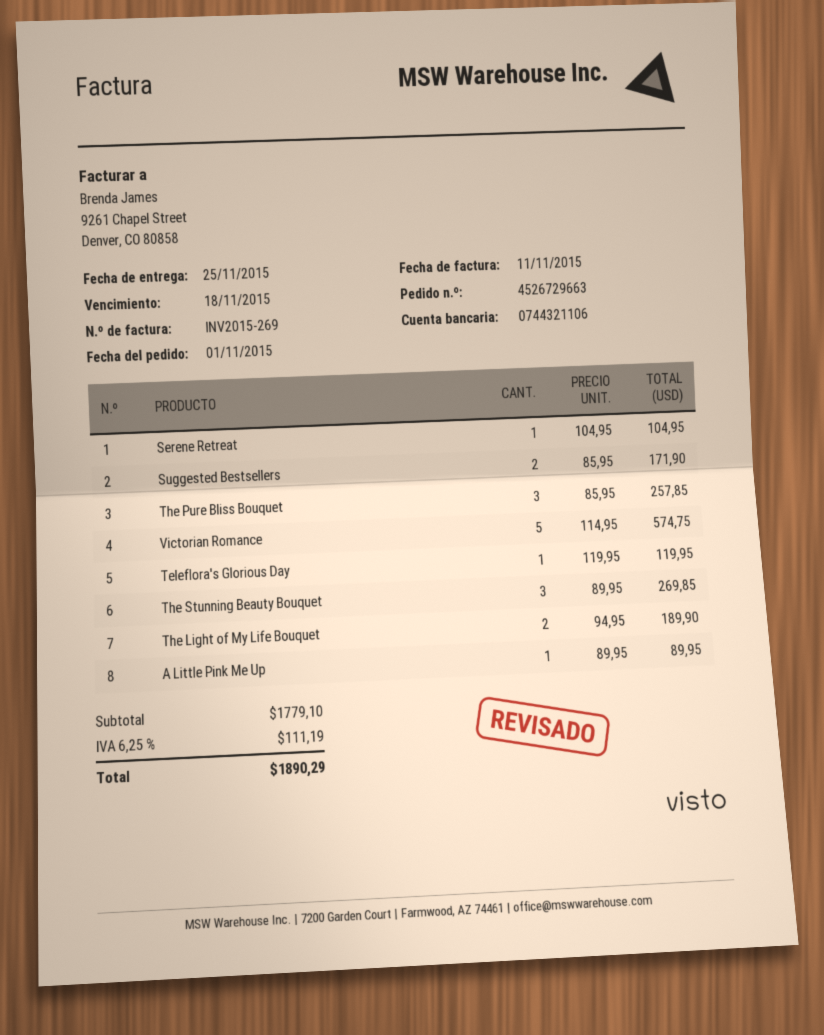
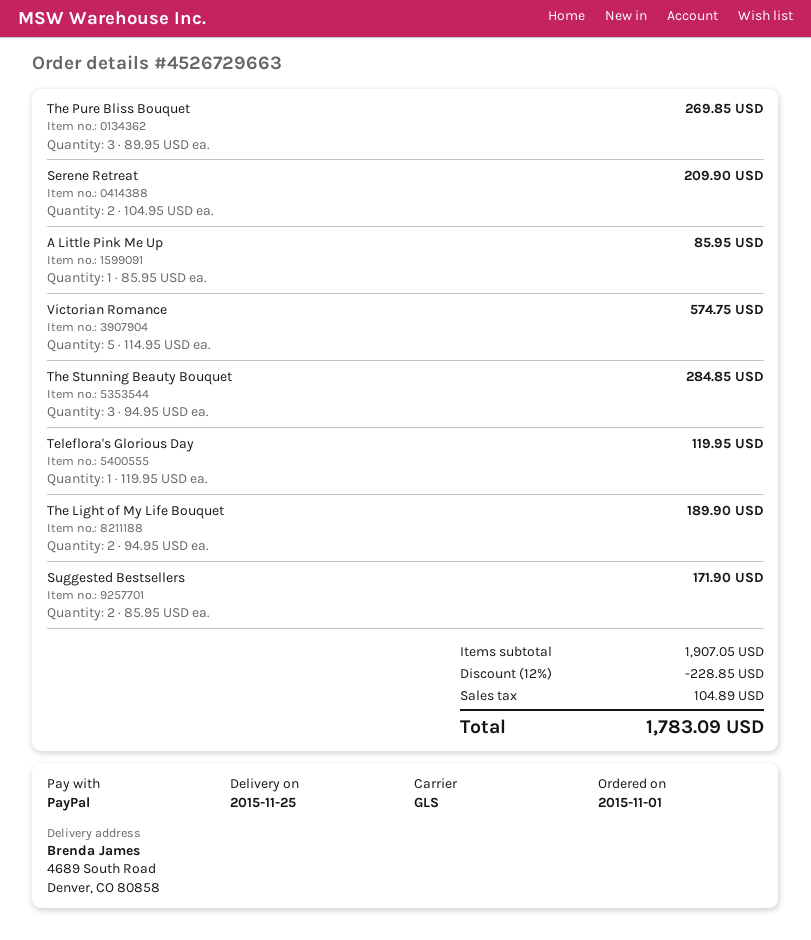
Serene Retreat: 1 x 104.95 = 104.95 -> 2 x 104.95 = 209.90
The Pure Bliss Bouquet: 3 x 85.95 = 257.85 -> 3 x 89.95 = 269.85
The Stunning Beauty Bouquet: 3 x 89.95 = 269.85 -> 3 x 94.95 = 284.85
A Little Pink Me Up: 1 x 89.95 = 89.95 -> 1 x 85.95 = 85.95
subtotal: 1779.10 -> 1907.05
discount: none -> 12% = 228.85
tax: 111.19 -> 104.89
total: 1890.29 -> 1783.09

